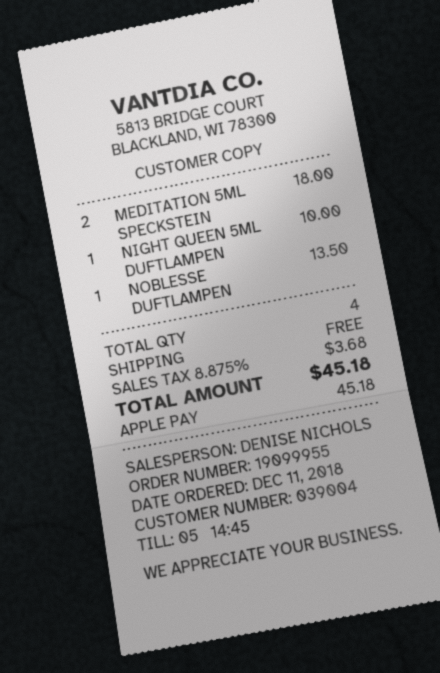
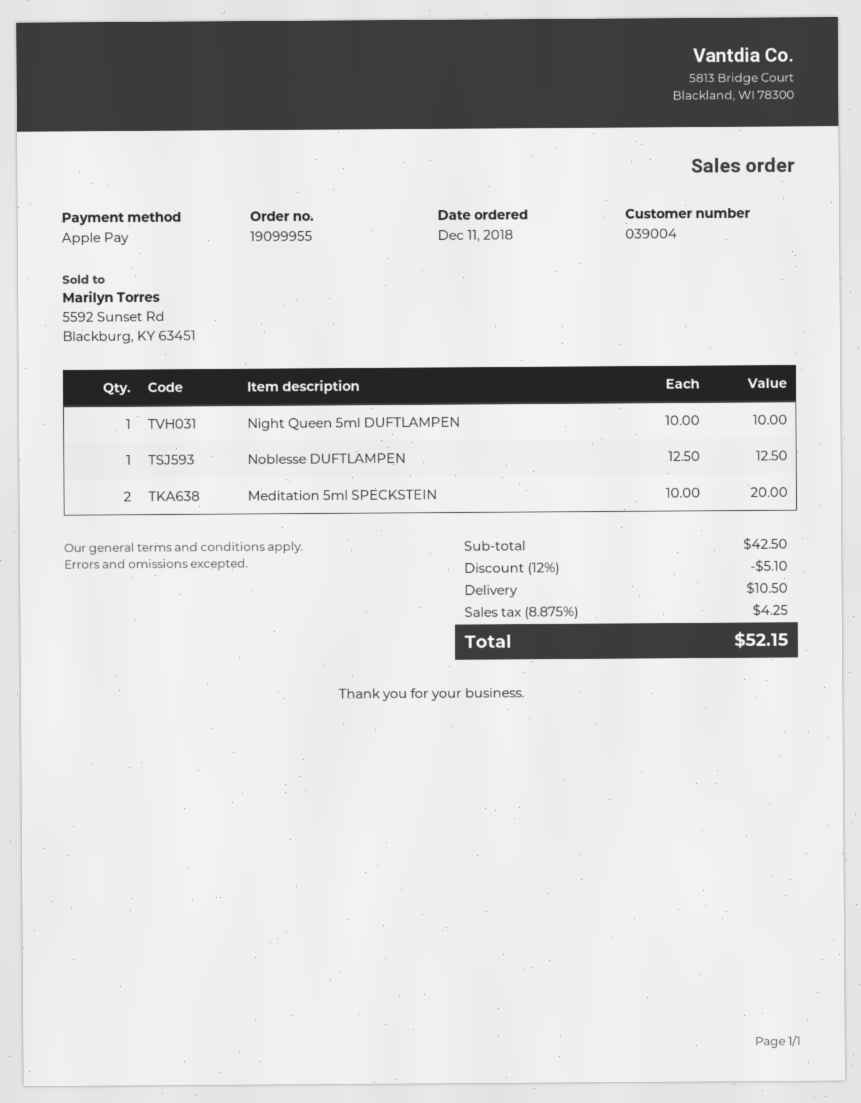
MEDITATION 5ML SPECKSTEIN: 2 for 18.00 -> 2 for 20.00
NOBLESSE DUFTLAMPEN: 1 for 13.50 -> 1 for 12.50
discount: none -> 12% = 5.10
shipping: 0.00 -> 10.50
tax: 8.875% = 3.68 -> 8.875% = 4.25
total: 45.18 -> 52.15

